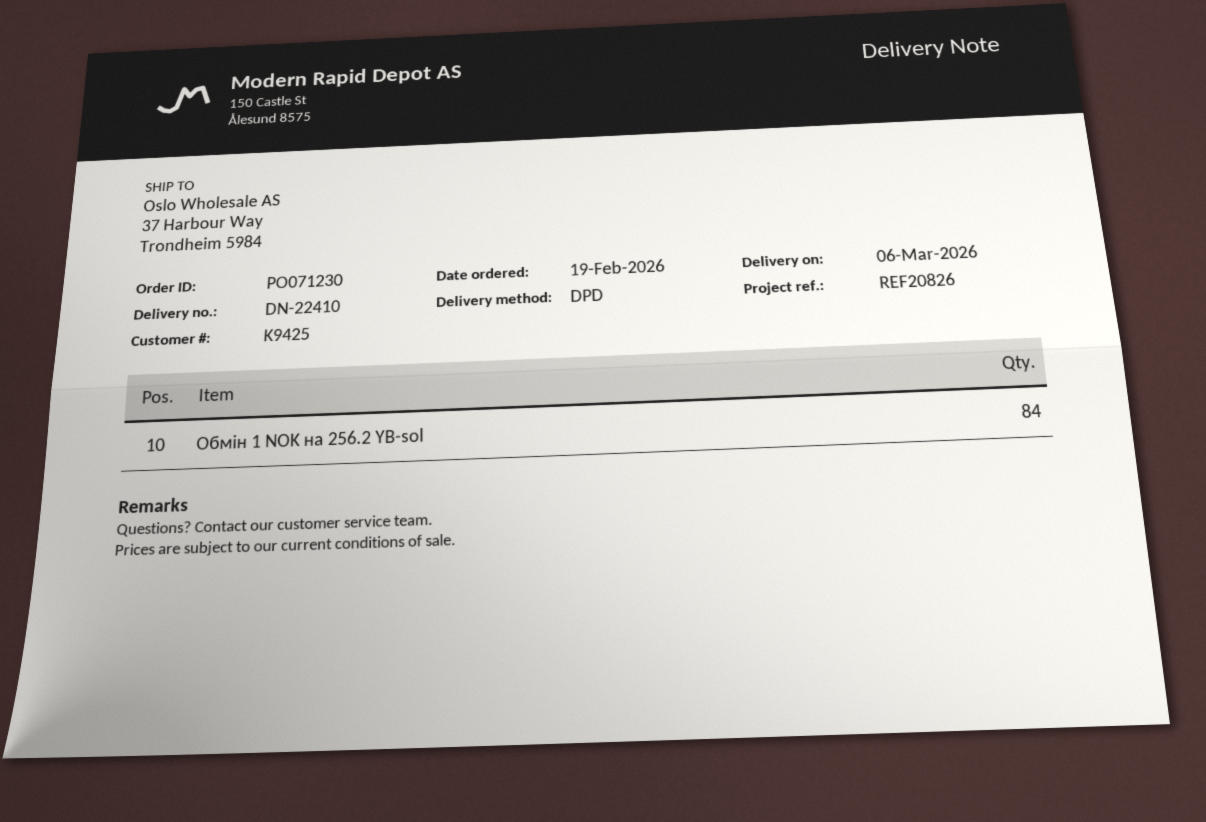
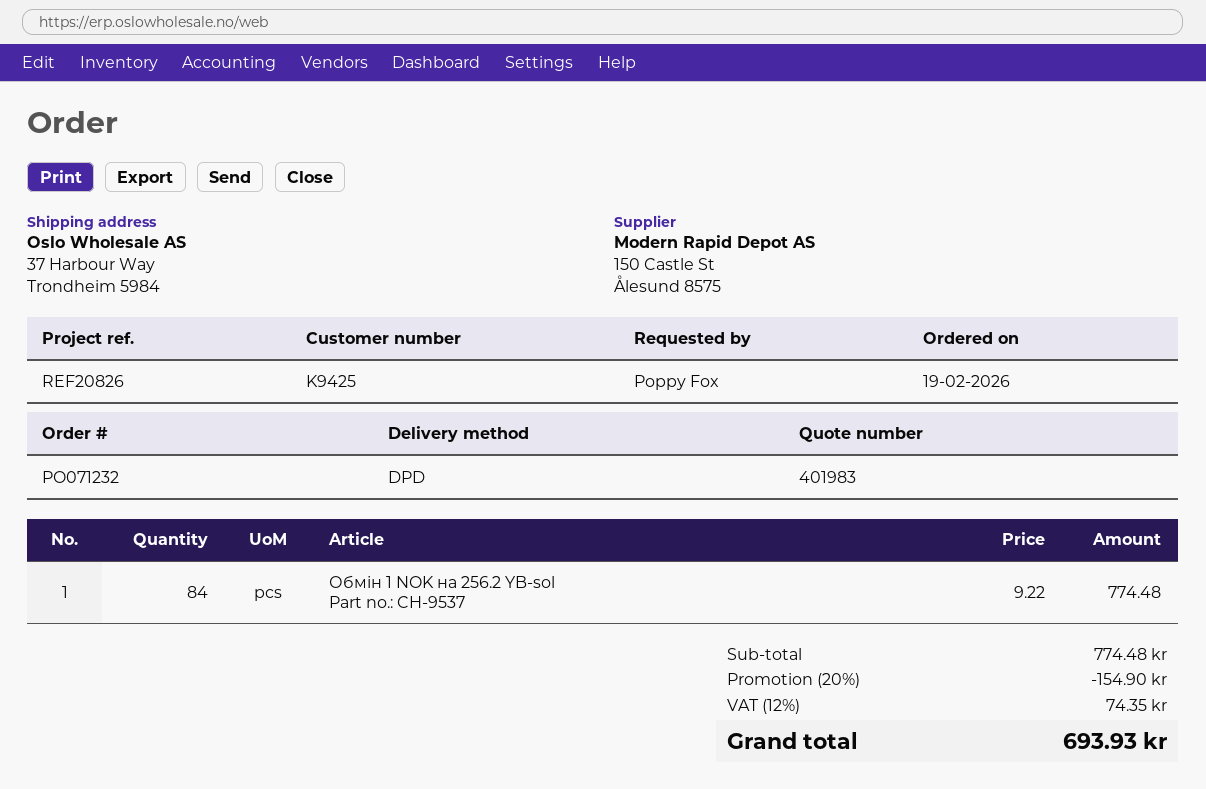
order number: PO071230 -> PO071232

